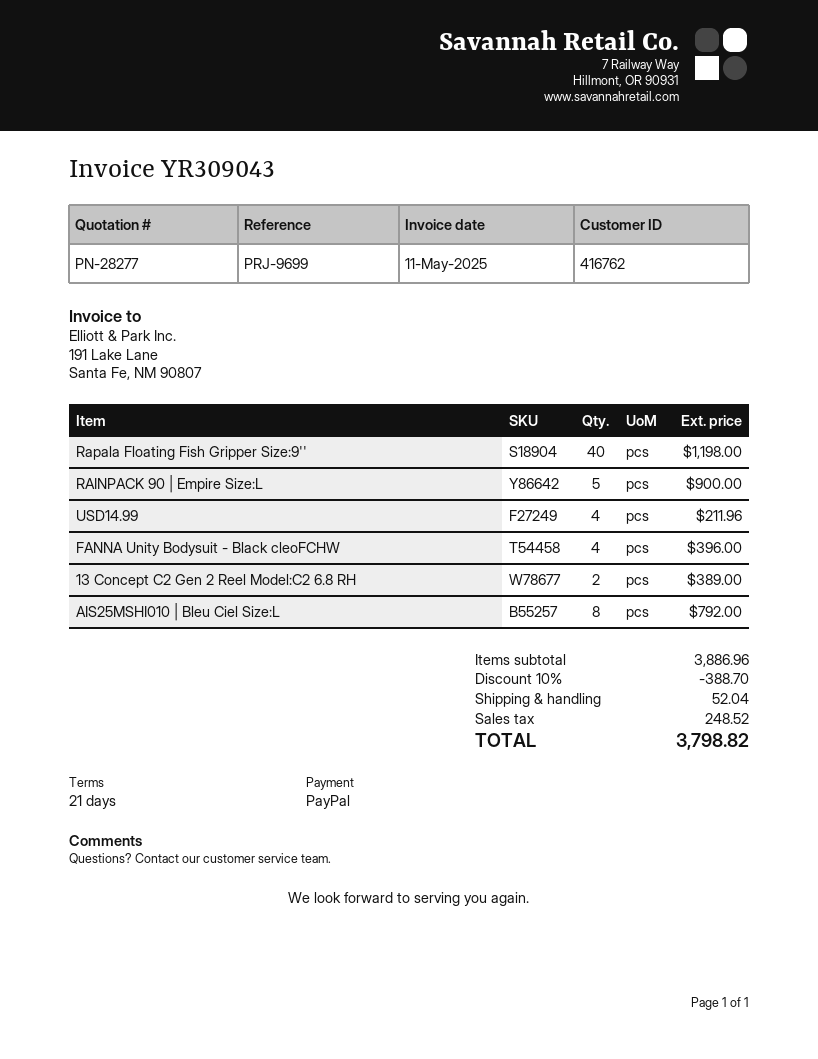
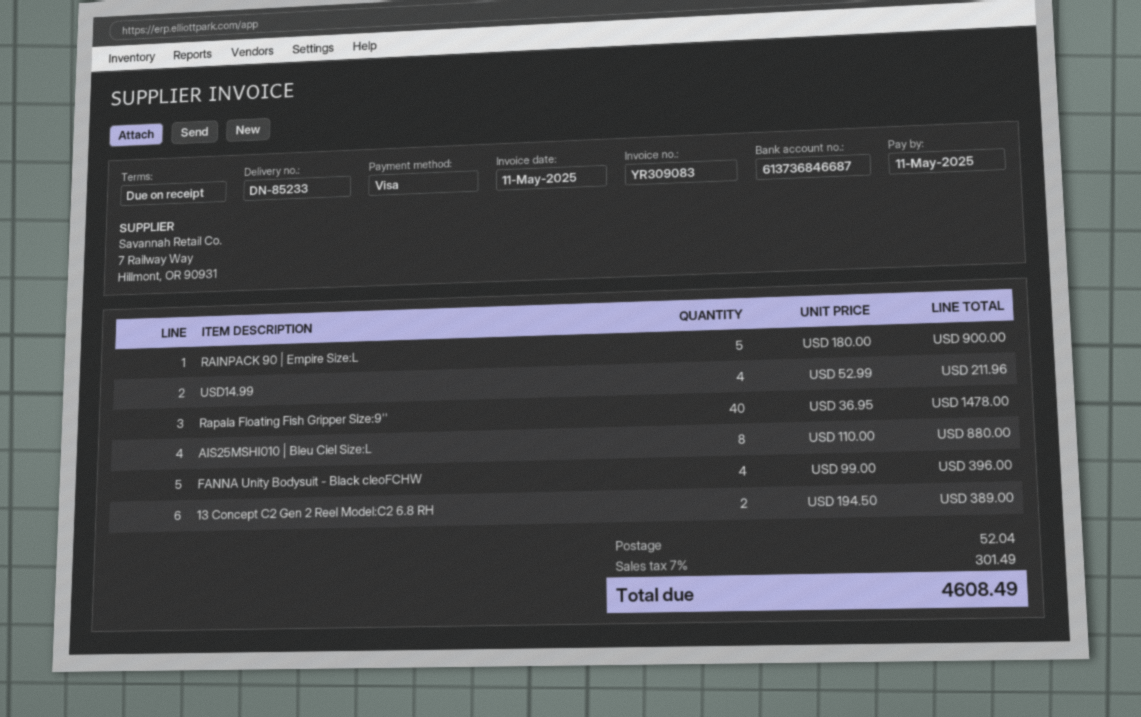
invoice number: YR309043 -> YR309083
payment terms: 21 days -> on receipt
payment method: PayPal -> Visa
Rapala Floating Fish Gripper Size:9'': 40 for 1198.00 -> 40 for 1478.00
AIS25MSHI010 | Bleu Ciel Size:L: 8 for 792.00 -> 8 for 880.00
discount: 10% = 388.70 -> none
tax: 248.52 -> 301.49
total: 3798.82 -> 4608.49

